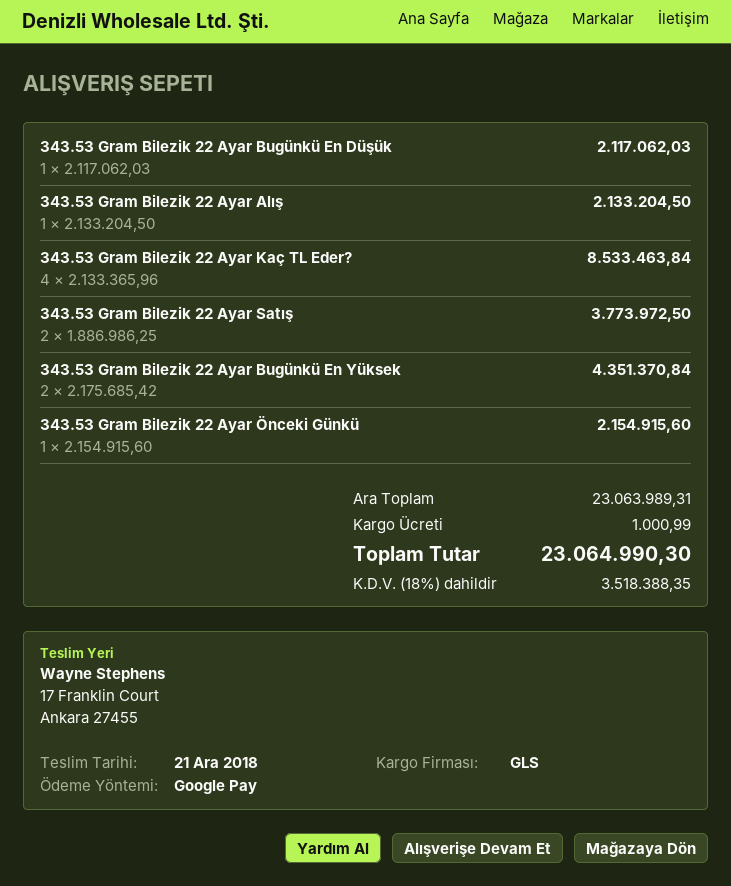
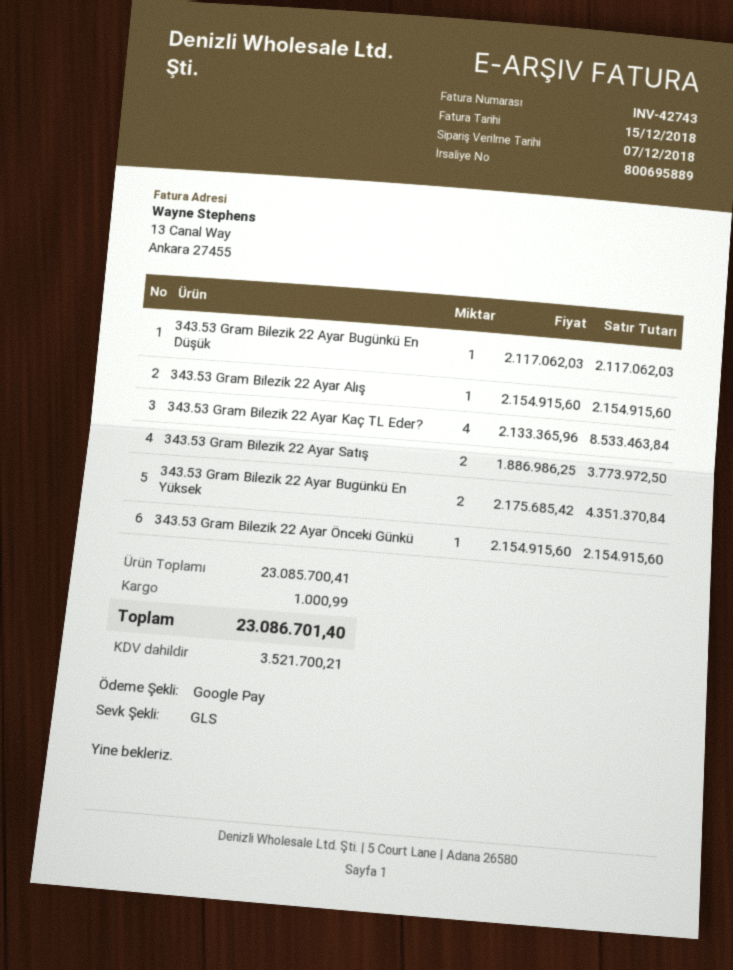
343.53 Gram Bilezik 22 Ayar Alış: 1 x 2133204.50 = 2133204.50 -> 1 x 2154915.60 = 2154915.60
subtotal: 23063989.31 -> 23085700.41
tax: 3518388.35 -> 3521700.21
total: 23064990.30 -> 23086701.40

